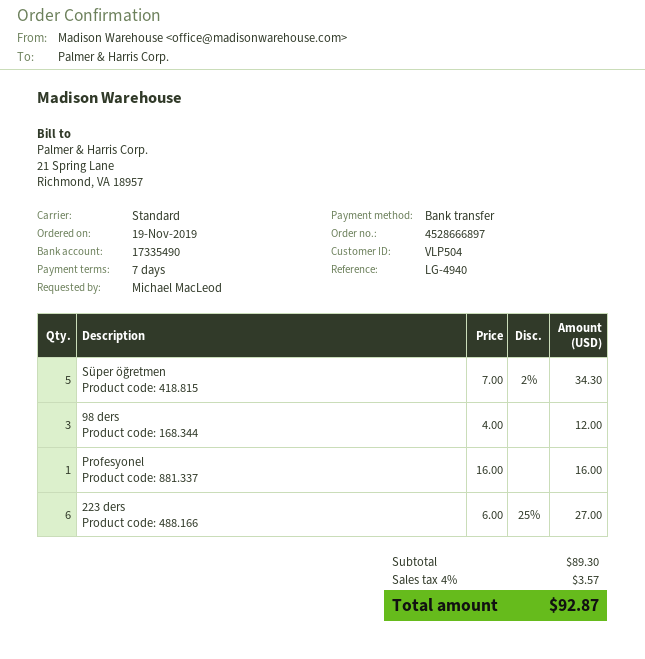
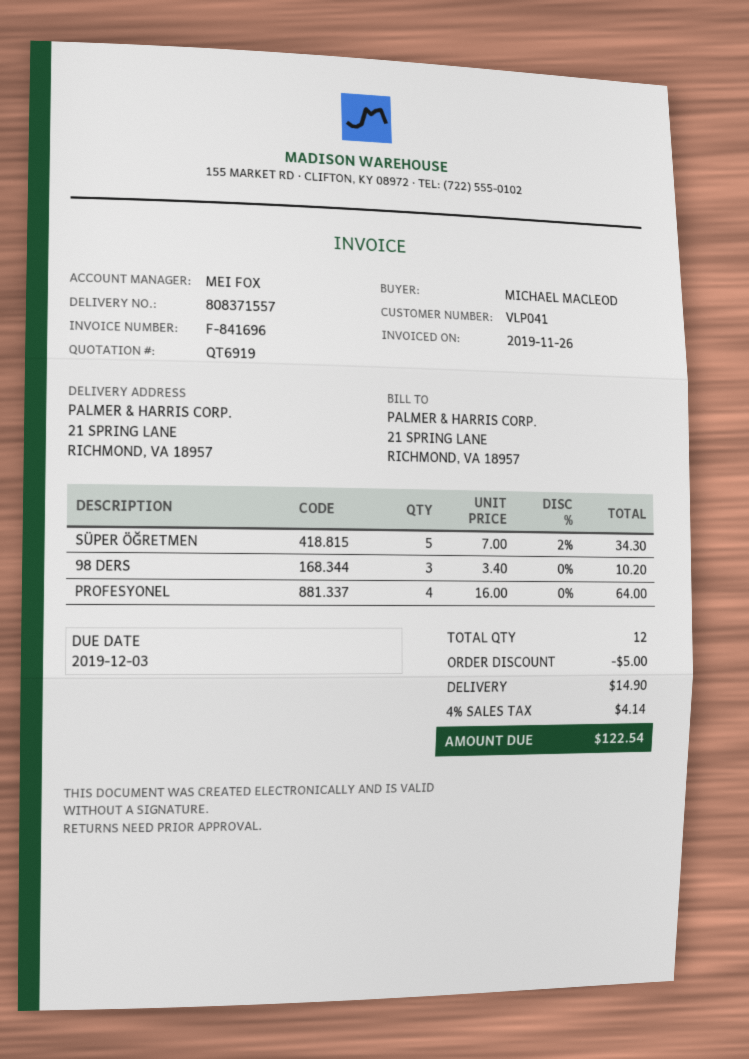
customer number: VLP504 -> VLP041
98 ders: 3 x 4.00 = 12.00 -> 3 x 3.40 = 10.20
Profesyonel: 1 x 16.00 = 16.00 -> 4 x 16.00 = 64.00
223 ders: 6 x 6.00 - 25% = 27.00 -> none
discount: none -> 5.00
shipping: none -> 14.90
tax: 4% = 3.57 -> 4% = 4.14
total: 92.87 -> 122.54

